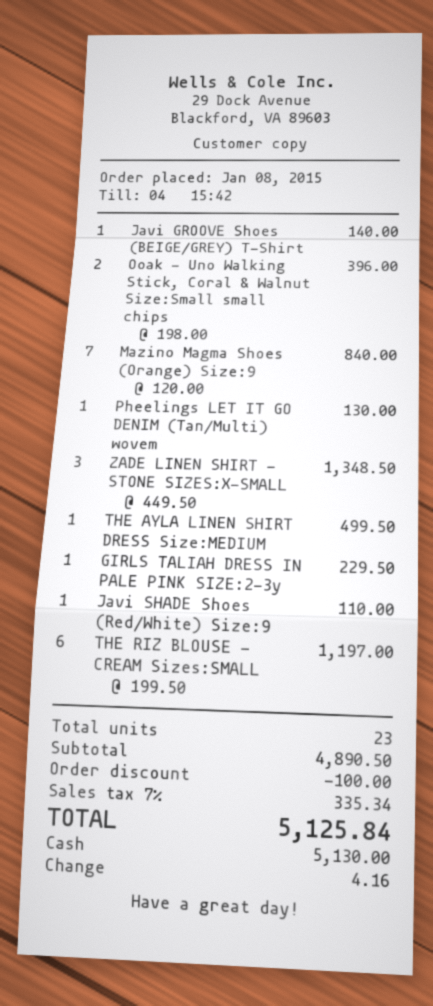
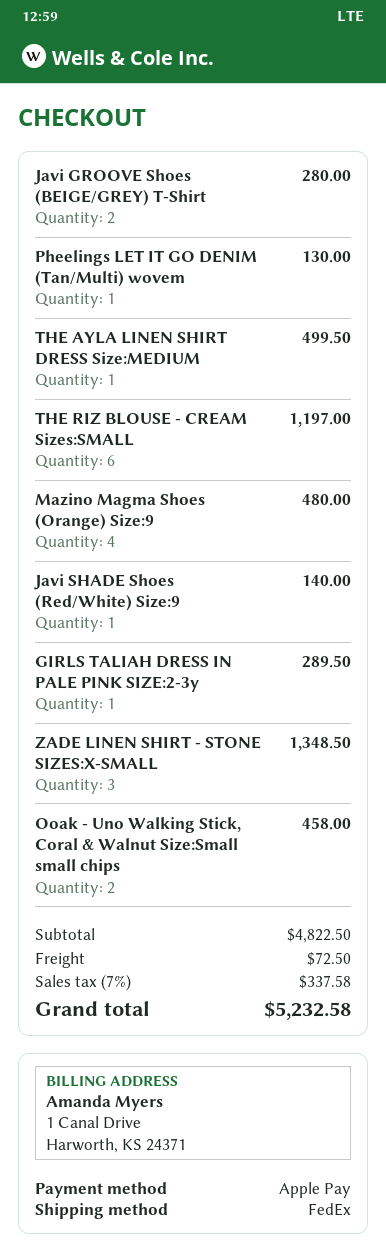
payment method: cash -> Apple Pay
Javi GROOVE Shoes (BEIGE/GREY) T-Shirt: 1 for 140.00 -> 2 for 280.00
Ooak - Uno Walking Stick, Coral & Walnut Size:Small small chips: 2 for 396.00 -> 2 for 458.00
Mazino Magma Shoes (Orange) Size:9: 7 for 840.00 -> 4 for 480.00
GIRLS TALIAH DRESS IN PALE PINK SIZE:2-3y: 1 for 229.50 -> 1 for 289.50
Javi SHADE Shoes (Red/White) Size:9: 1 for 110.00 -> 1 for 140.00
subtotal: 4890.50 -> 4822.50
discount: 100.00 -> none
shipping: none -> 72.50
tax: 7% = 335.34 -> 7% = 337.58
total: 5125.84 -> 5232.58

